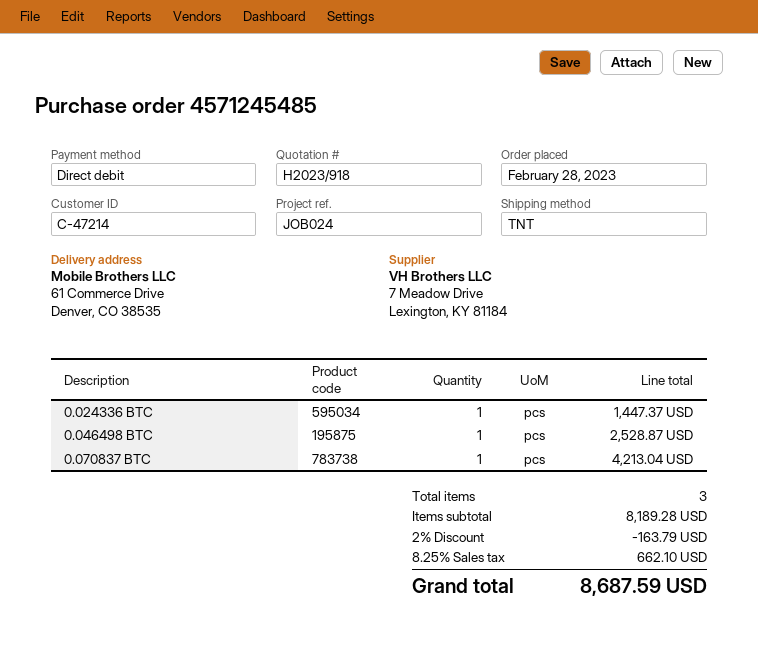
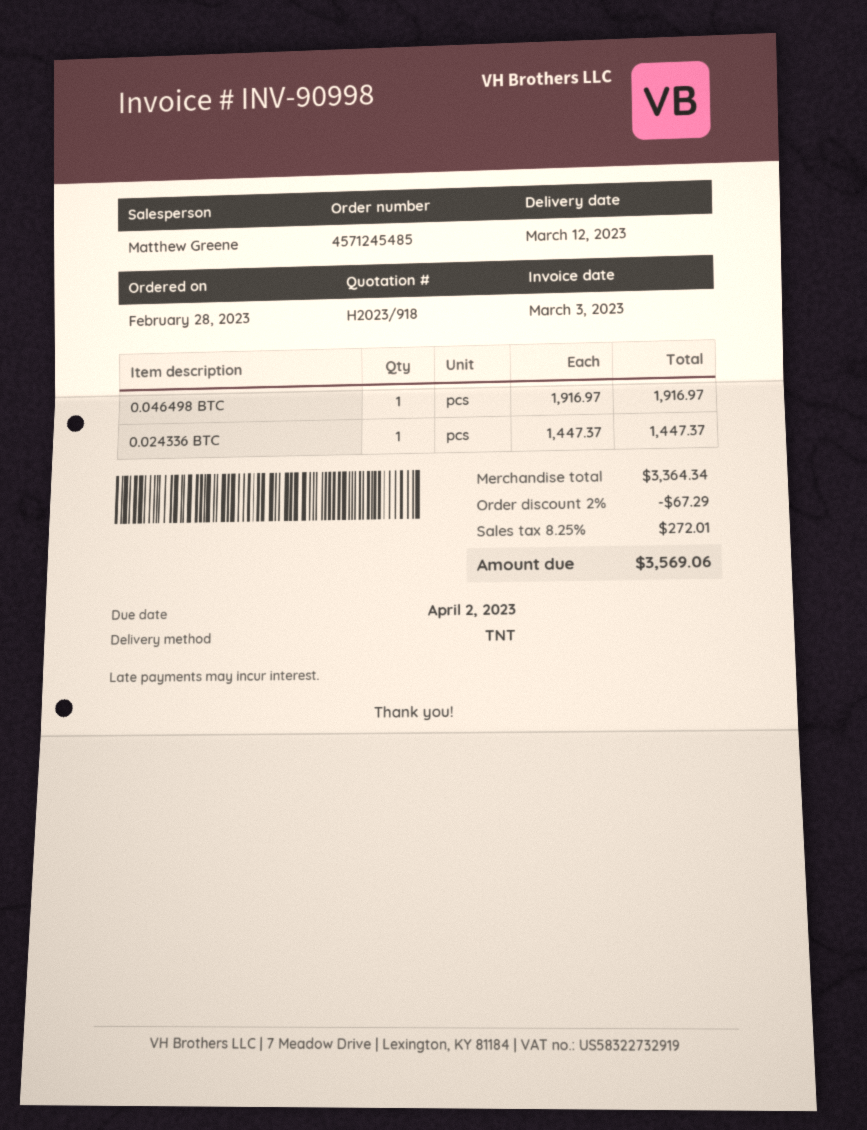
0.046498 BTC: 1 for 2528.87 -> 1 for 1916.97
0.070837 BTC: 1 for 4213.04 -> none
subtotal: 8189.28 -> 3364.34
discount: 2% = 163.79 -> 2% = 67.29
tax: 8.25% = 662.10 -> 8.25% = 272.01
total: 8687.59 -> 3569.06

